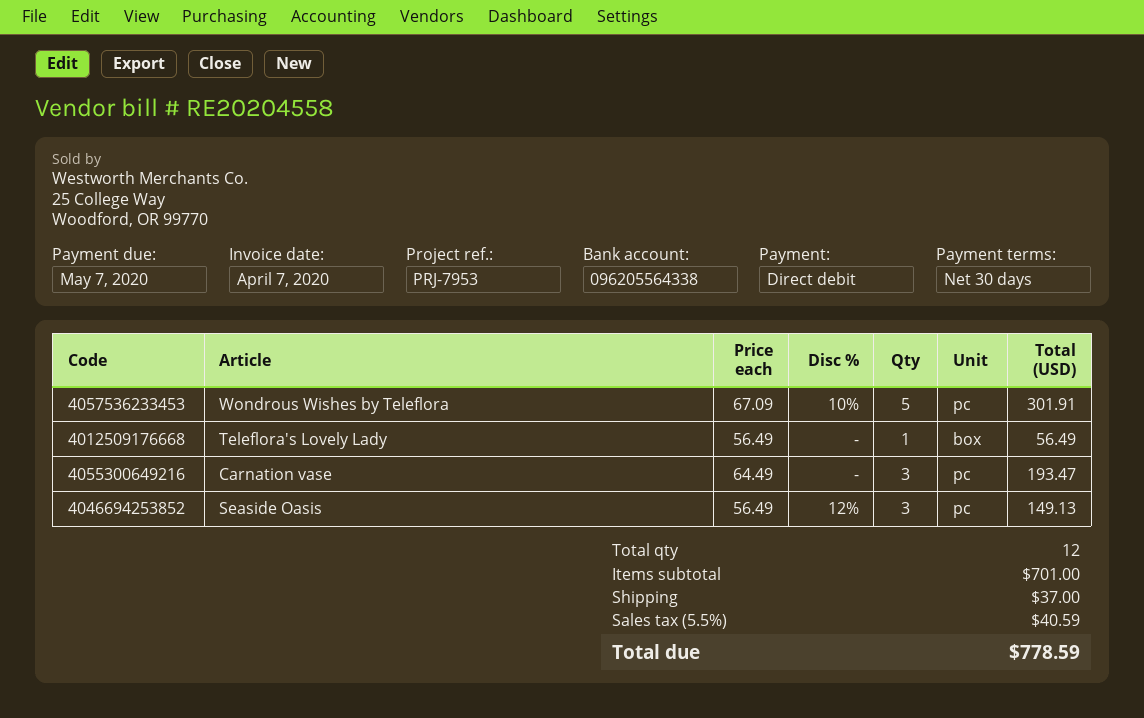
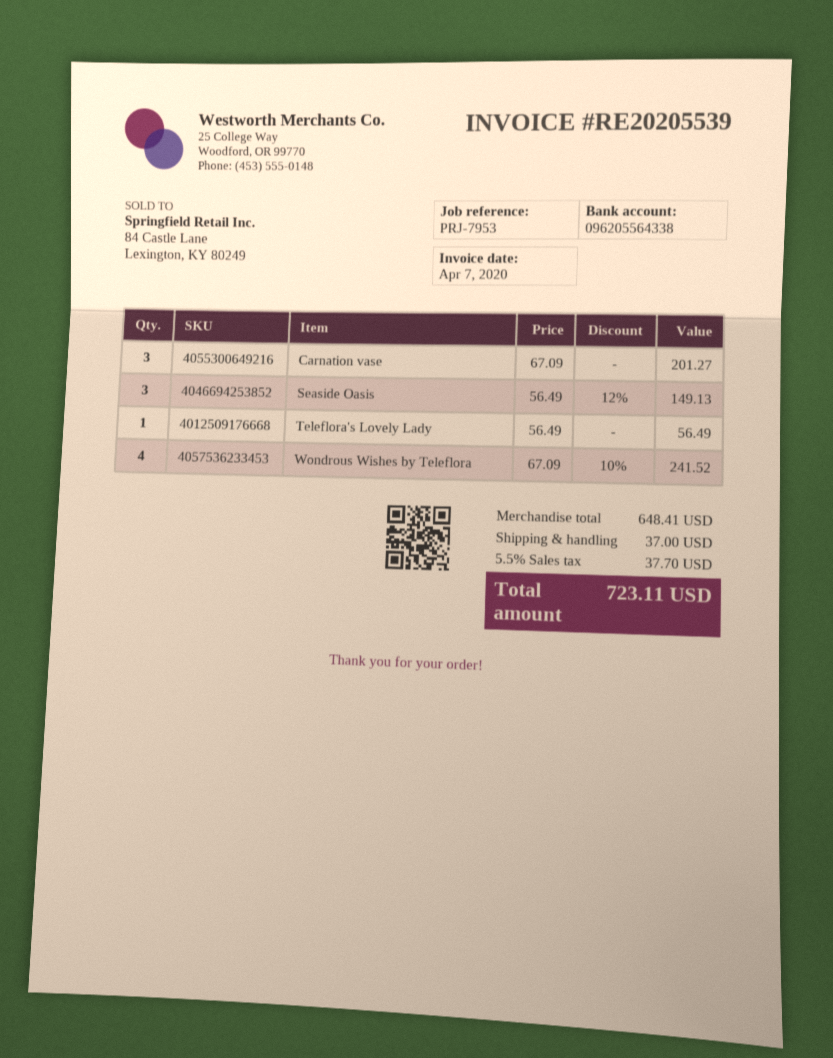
invoice number: RE20204558 -> RE20205539
Wondrous Wishes by Teleflora: 5 x 67.09 - 10% = 301.91 -> 4 x 67.09 - 10% = 241.52
Carnation vase: 3 x 64.49 = 193.47 -> 3 x 67.09 = 201.27
subtotal: 701.00 -> 648.41
tax: 5.5% = 40.59 -> 5.5% = 37.70
total: 778.59 -> 723.11

